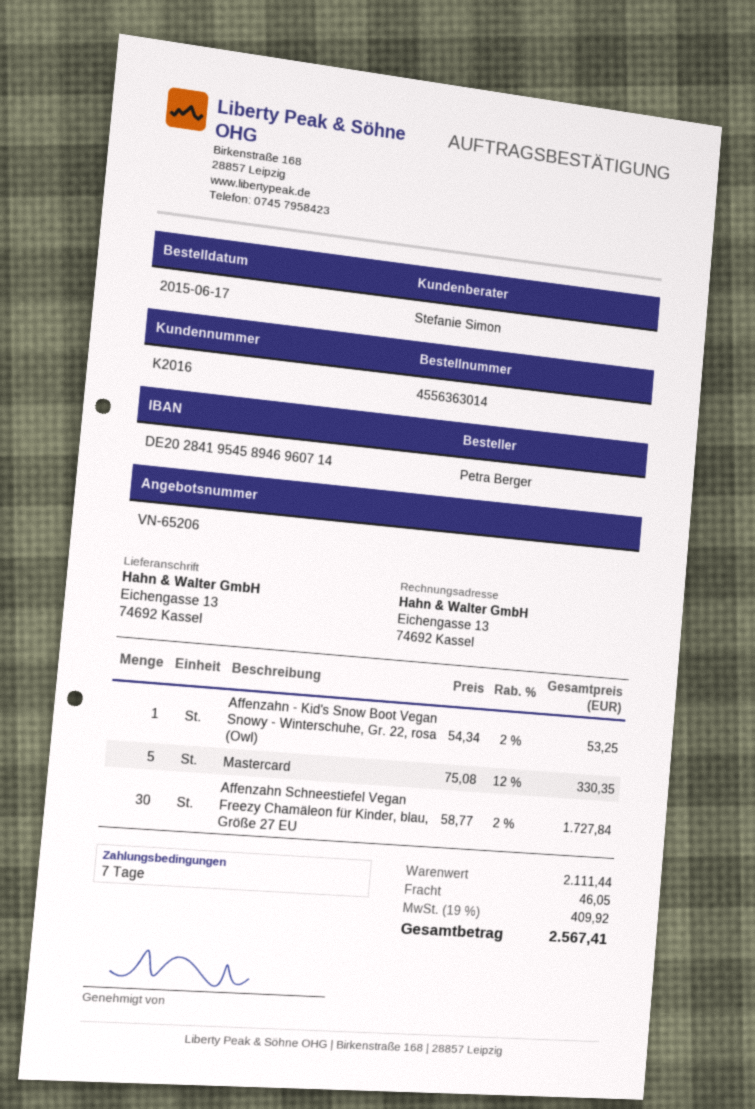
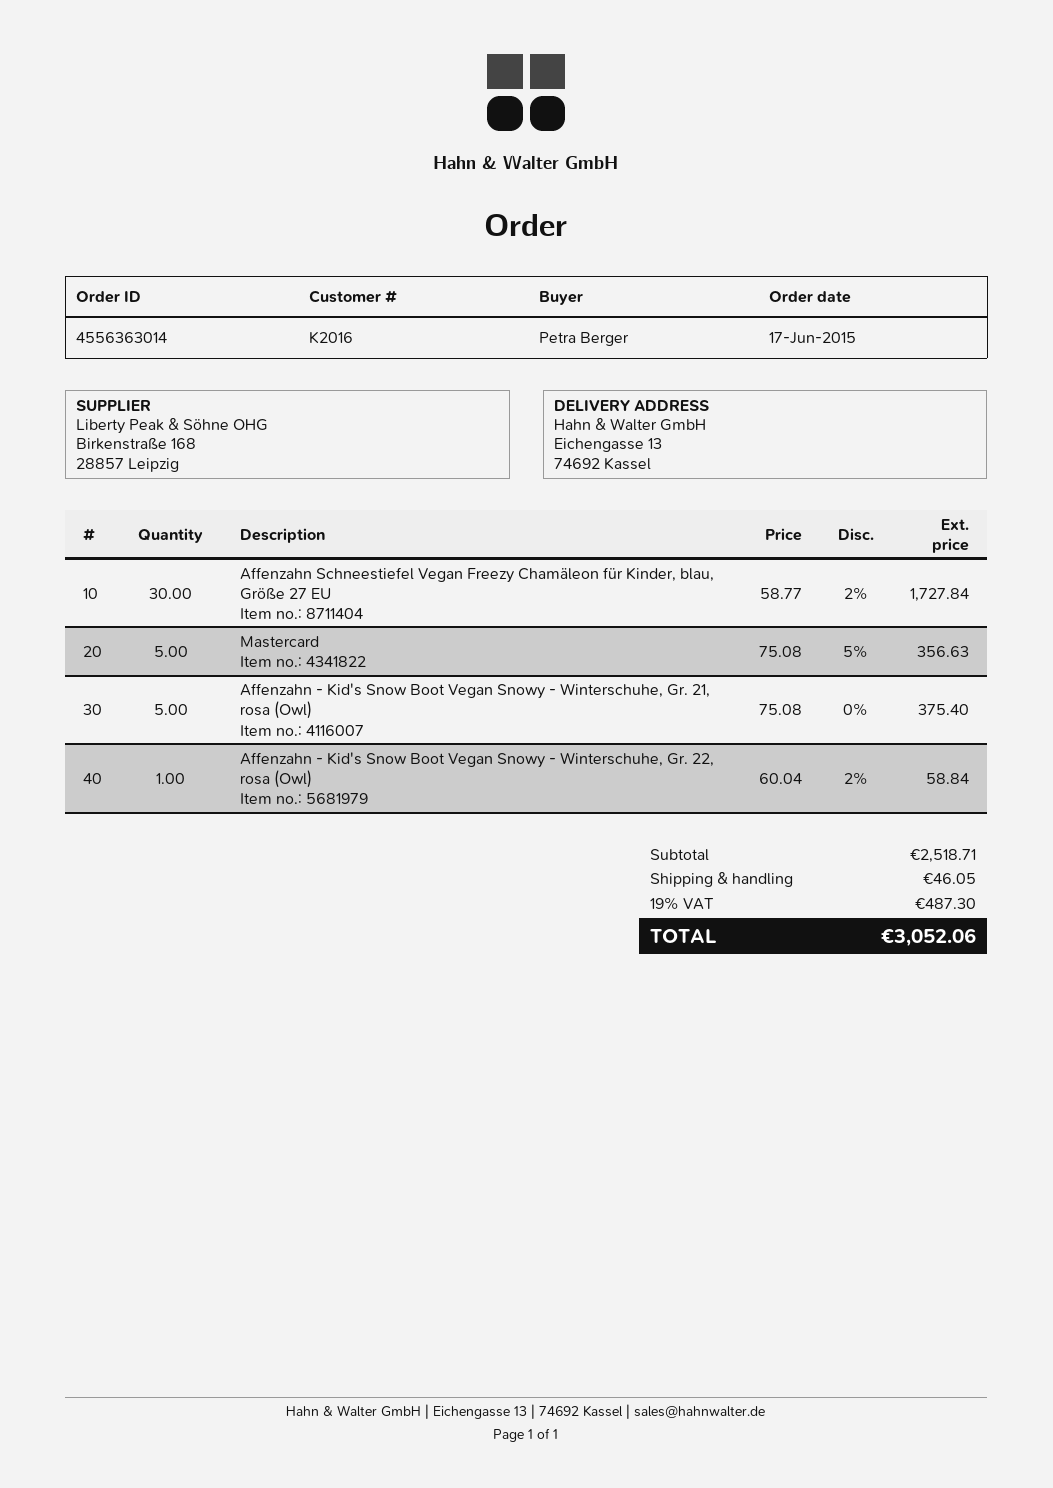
Affenzahn - Kid's Snow Boot Vegan Snowy - Winterschuhe, Gr. 22, rosa (Owl): 1 x 54.34 - 2% = 53.25 -> 1 x 60.04 - 2% = 58.84
Mastercard: 5 x 75.08 - 12% = 330.35 -> 5 x 75.08 - 5% = 356.63
Affenzahn - Kid's Snow Boot Vegan Snowy - Winterschuhe, Gr. 21, rosa (Owl): none -> 5 x 75.08 = 375.40
subtotal: 2111.44 -> 2518.71
tax: 19% = 409.92 -> 19% = 487.30
total: 2567.41 -> 3052.06

